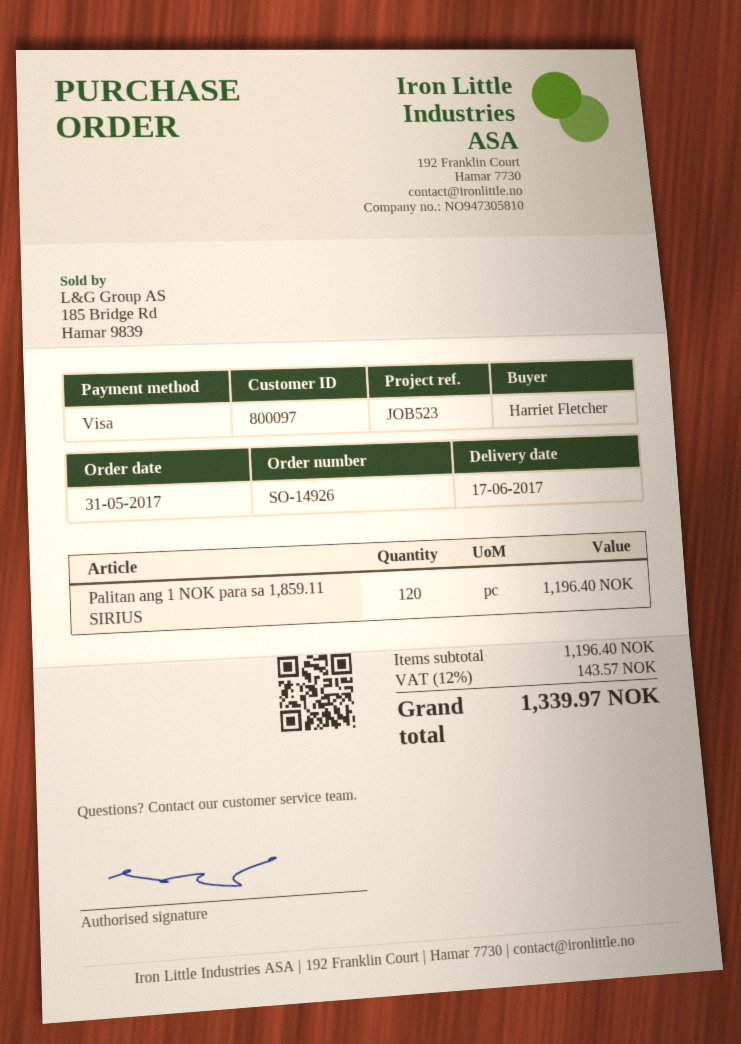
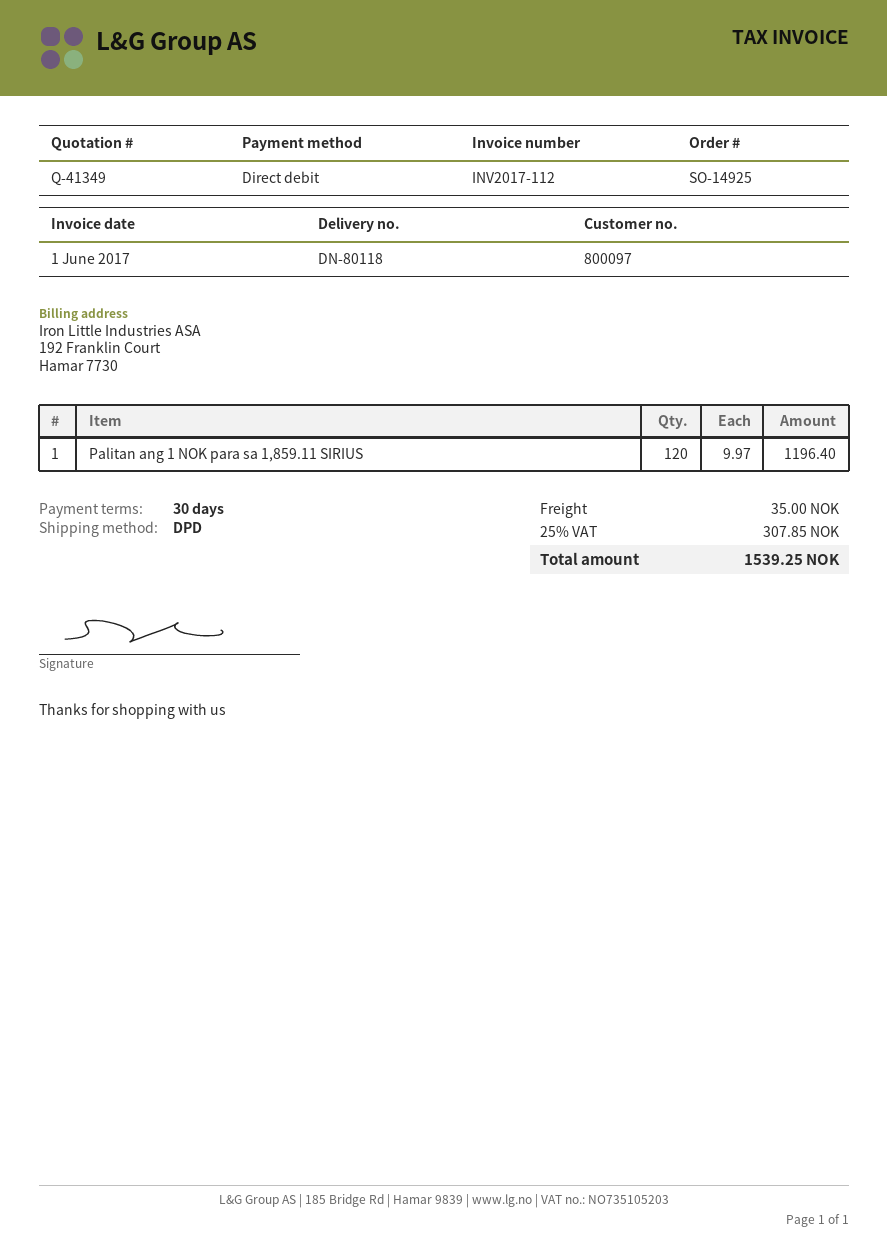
order number: SO-14926 -> SO-14925
payment method: Visa -> direct debit
shipping: none -> 35.00
tax: 12% = 143.57 -> 25% = 307.85
total: 1339.97 -> 1539.25

